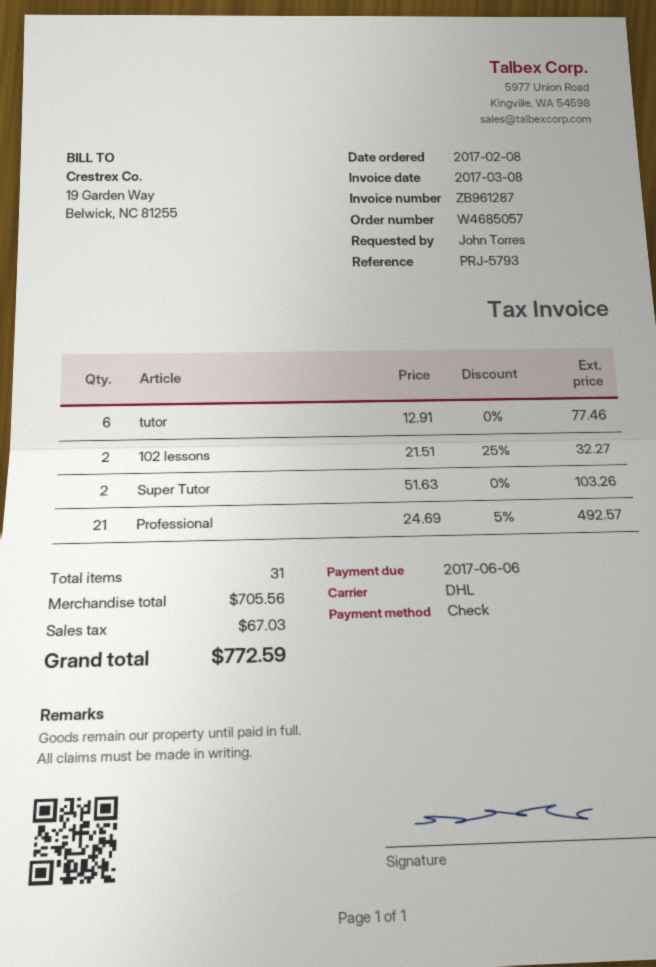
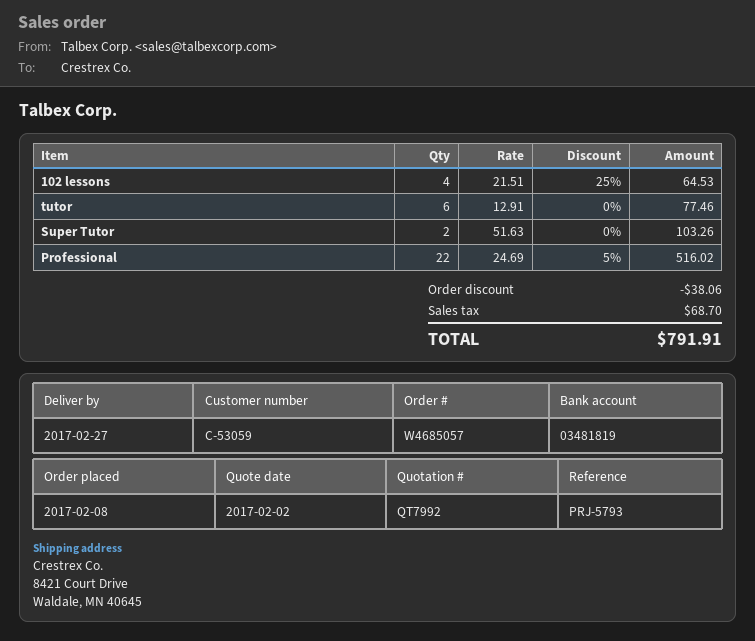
102 lessons: 2 x 21.51 - 25% = 32.27 -> 4 x 21.51 - 25% = 64.53
Professional: 21 x 24.69 - 5% = 492.57 -> 22 x 24.69 - 5% = 516.02
discount: none -> 38.06
tax: 67.03 -> 68.70
total: 772.59 -> 791.91

